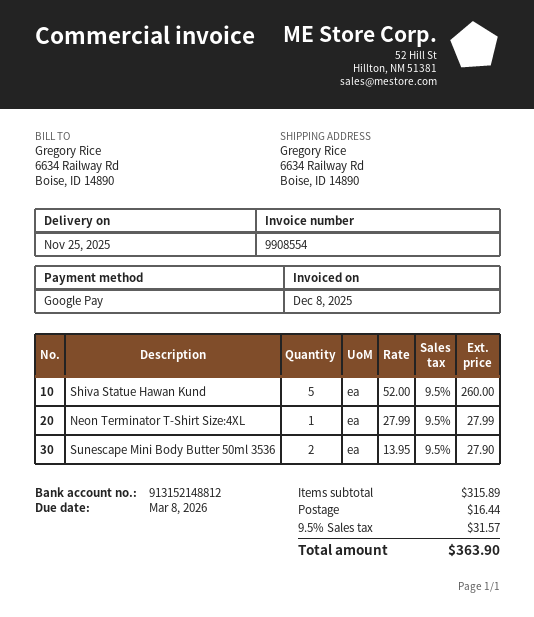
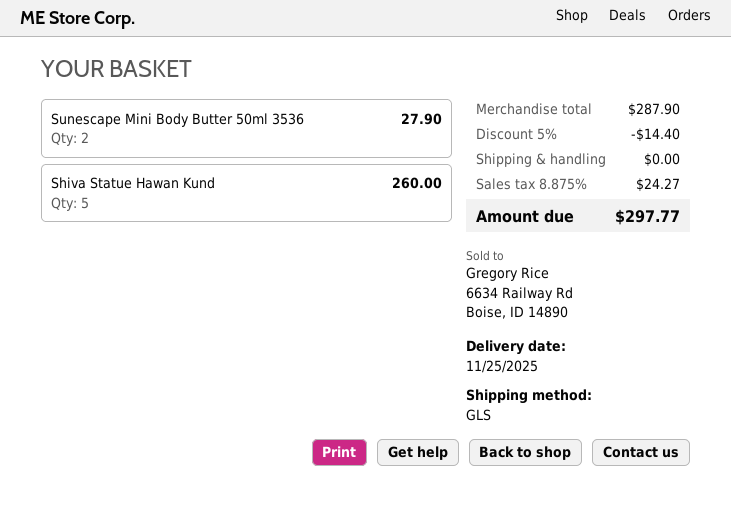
Neon Terminator T-Shirt Size:4XL: 1 for 27.99 -> none
subtotal: 315.89 -> 287.90
discount: none -> 5% = 14.40
shipping: 16.44 -> 0.00
tax: 9.5% = 31.57 -> 8.875% = 24.27
total: 363.90 -> 297.77

